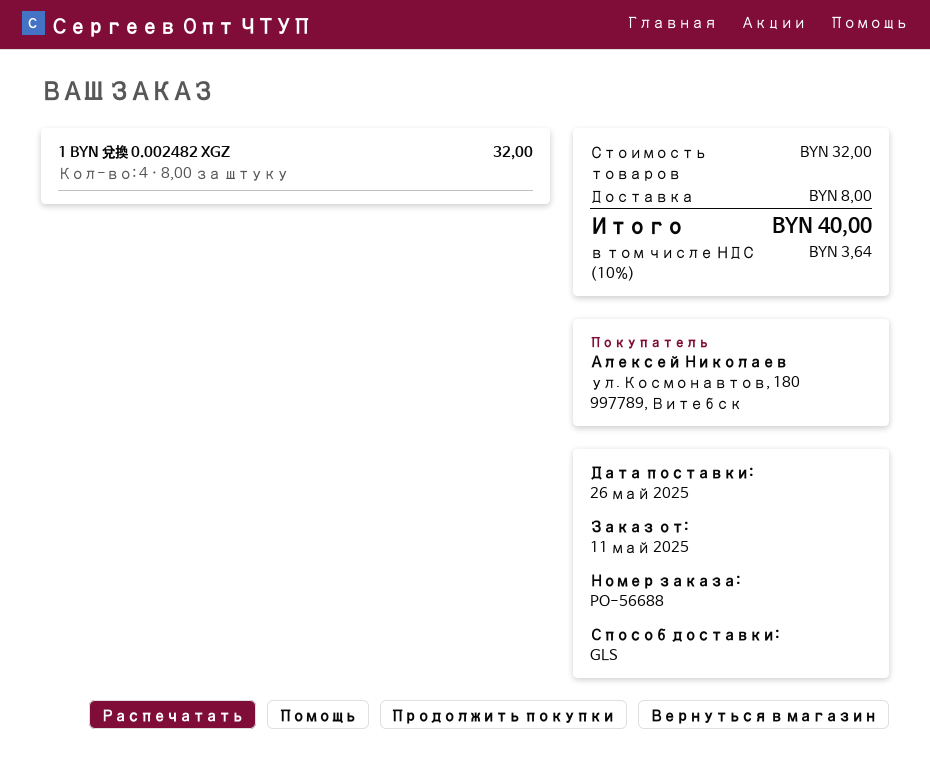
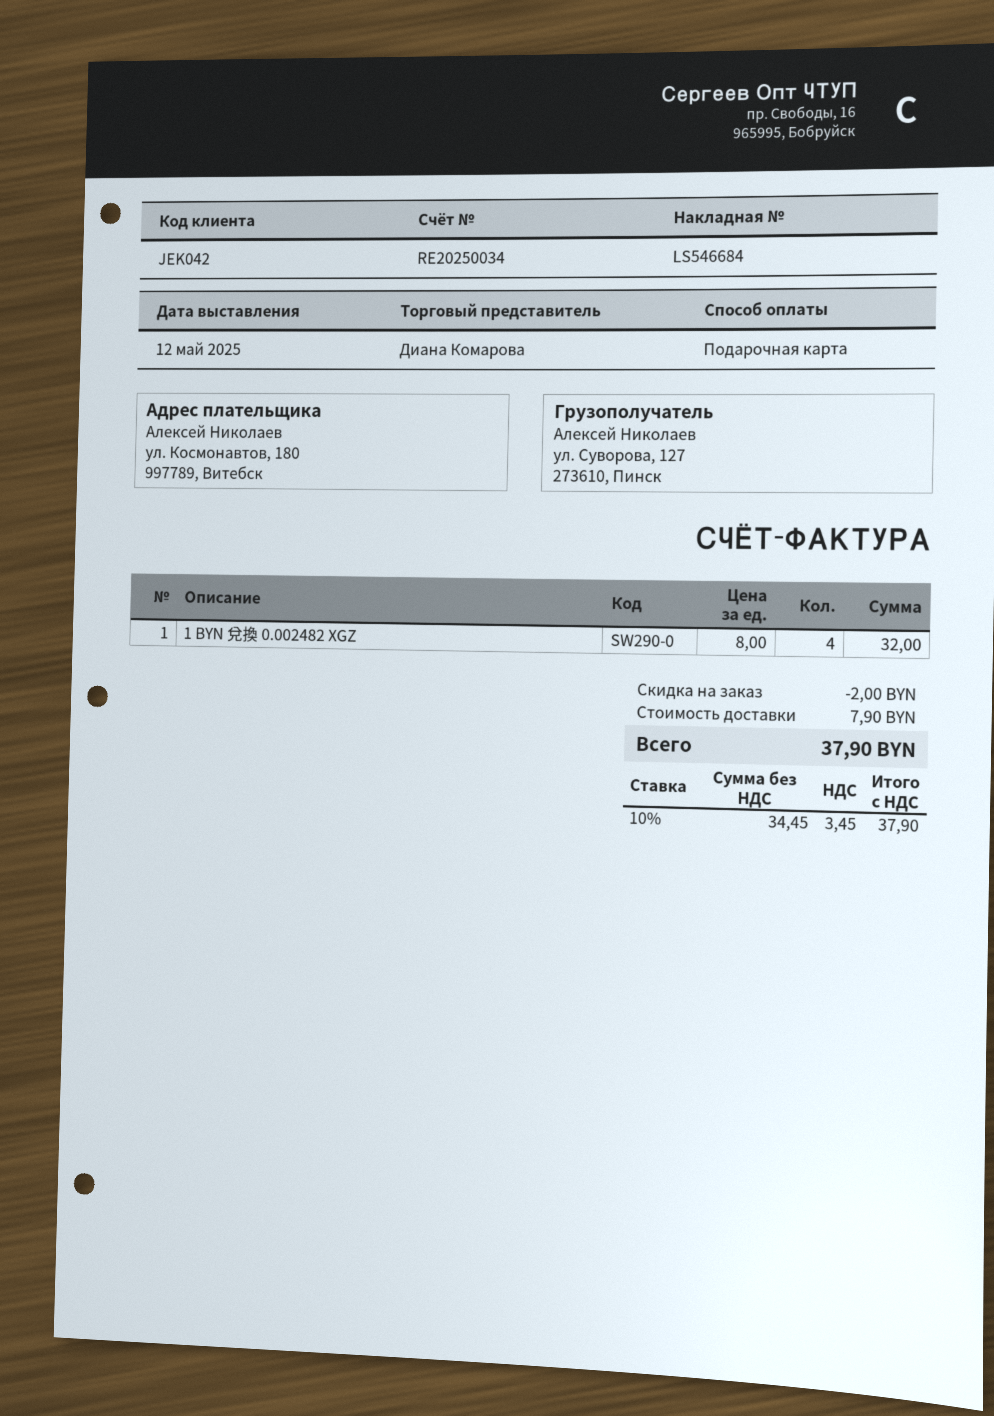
discount: none -> 2.00
shipping: 8.00 -> 7.90
tax: 10% = 3.64 -> 10% = 3.45
total: 40.00 -> 37.90

